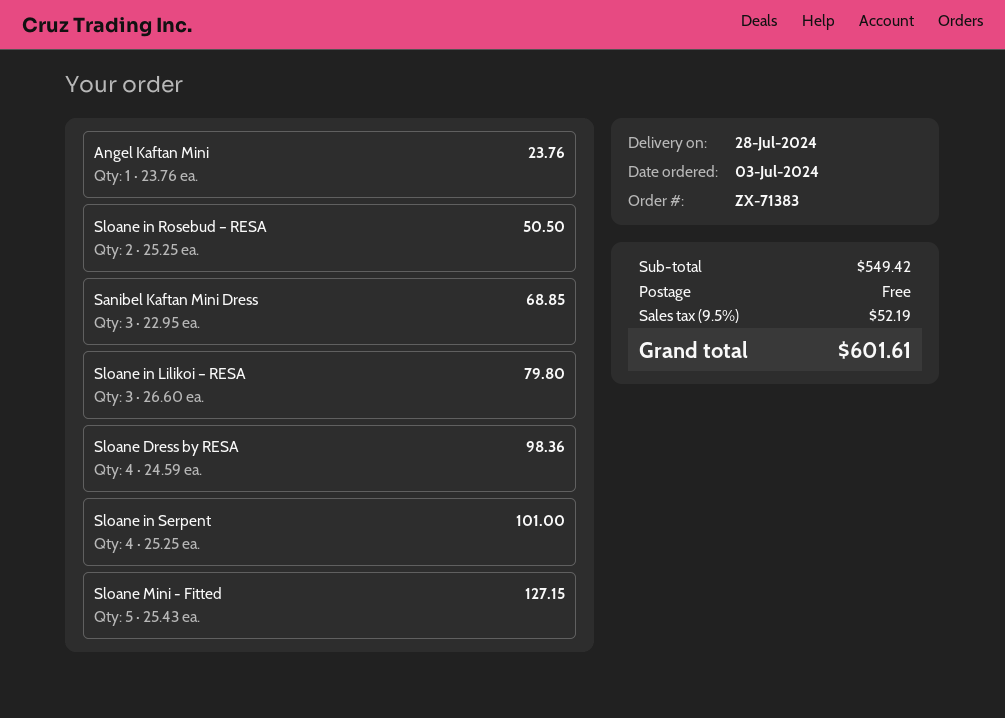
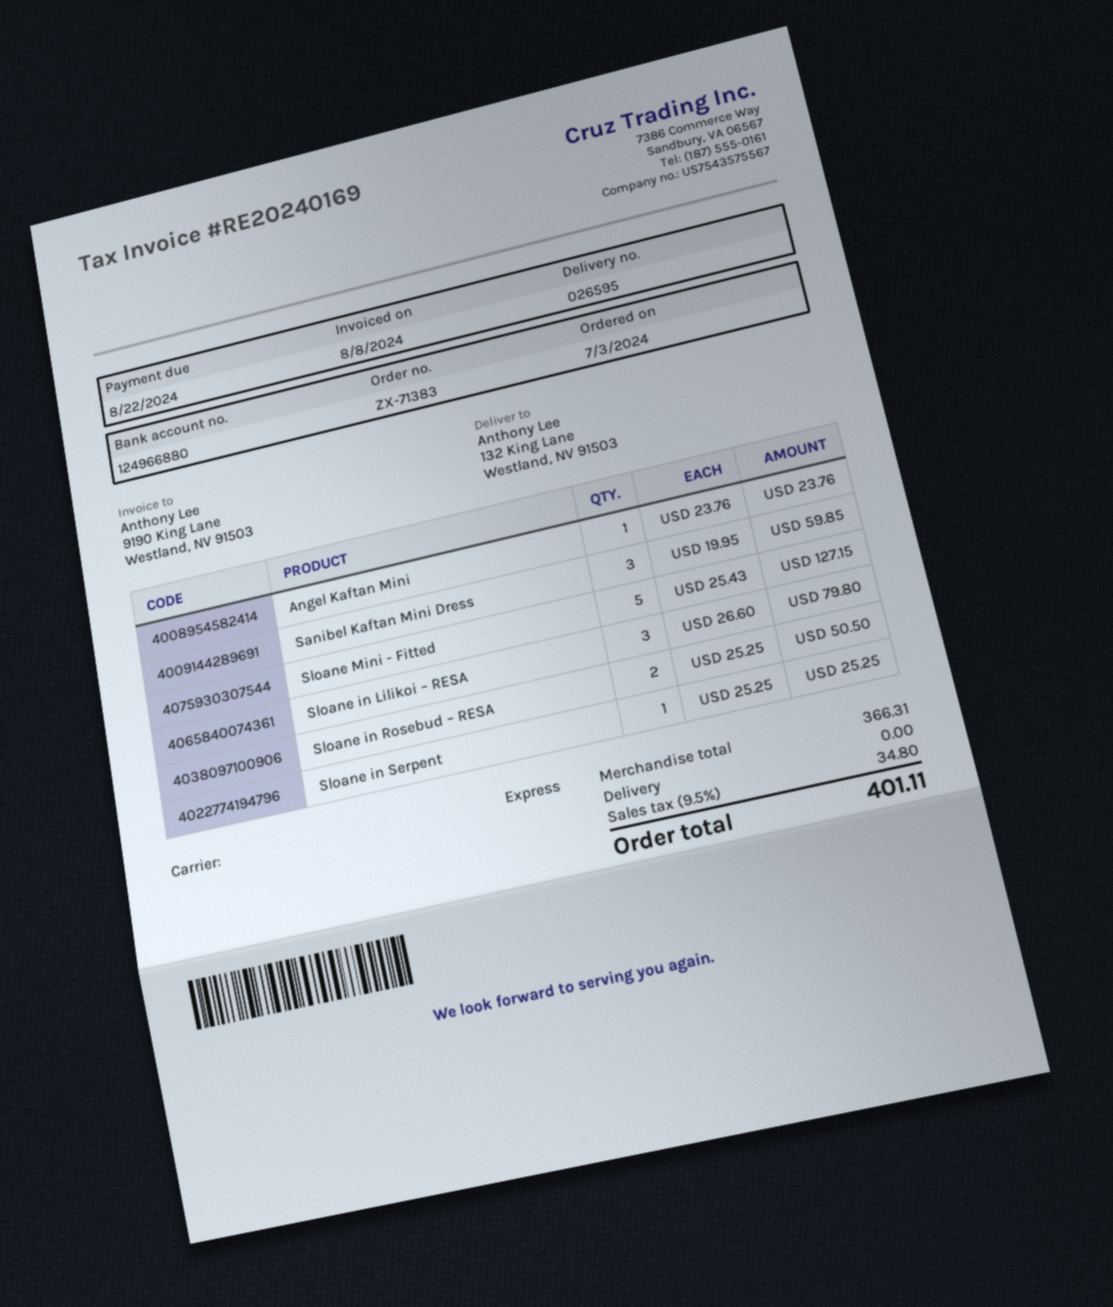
Sanibel Kaftan Mini Dress: 3 x 22.95 = 68.85 -> 3 x 19.95 = 59.85
Sloane Dress by RESA: 4 x 24.59 = 98.36 -> none
Sloane in Serpent: 4 x 25.25 = 101.00 -> 1 x 25.25 = 25.25
subtotal: 549.42 -> 366.31
tax: 9.5% = 52.19 -> 9.5% = 34.80
total: 601.61 -> 401.11

